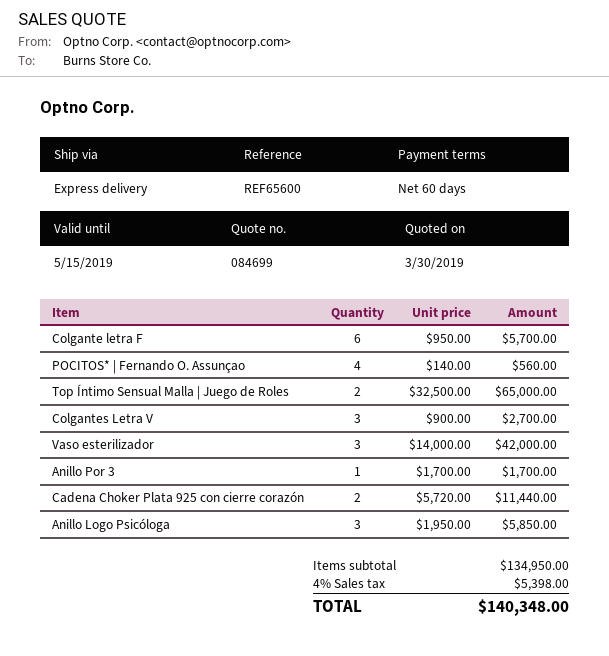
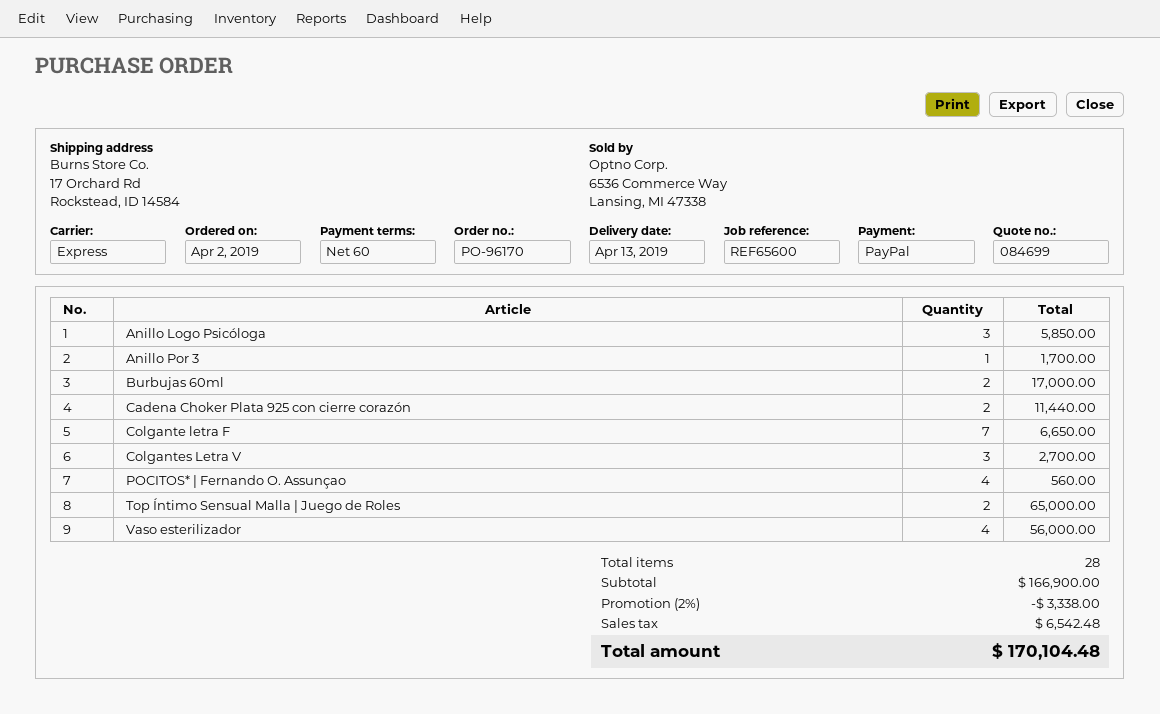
Colgante letra F: 6 for 5700.00 -> 7 for 6650.00
Vaso esterilizador: 3 for 42000.00 -> 4 for 56000.00
Burbujas 60ml: none -> 2 for 17000.00
subtotal: 134950.00 -> 166900.00
discount: none -> 2% = 3338.00
tax: 5398.00 -> 6542.48
total: 140348.00 -> 170104.48

